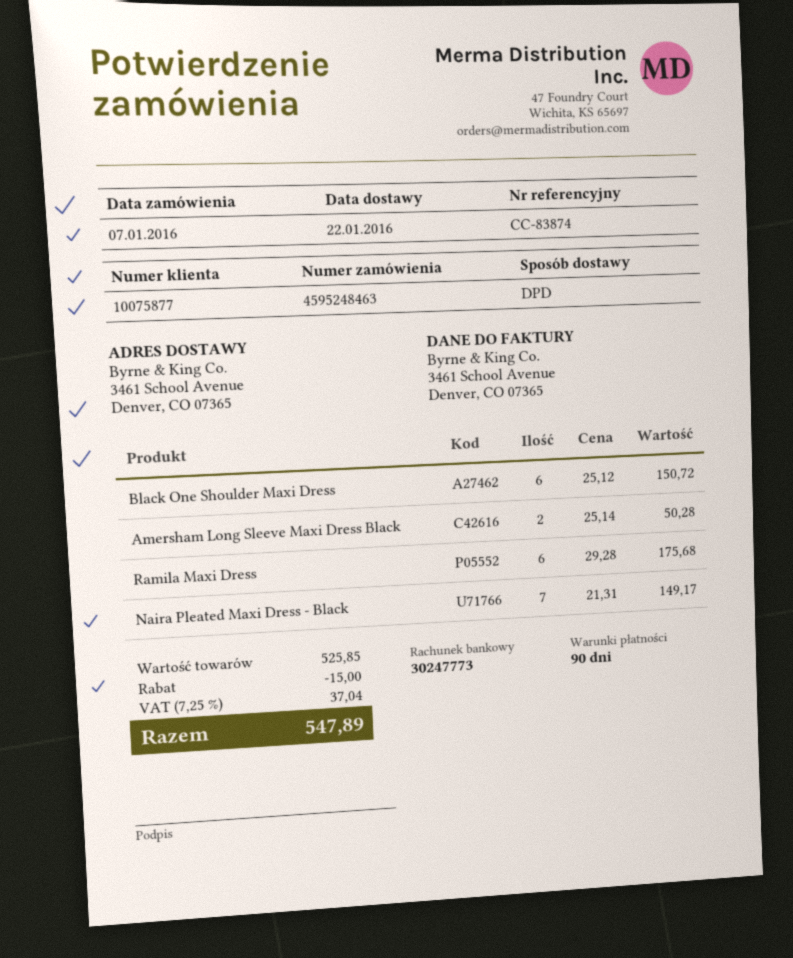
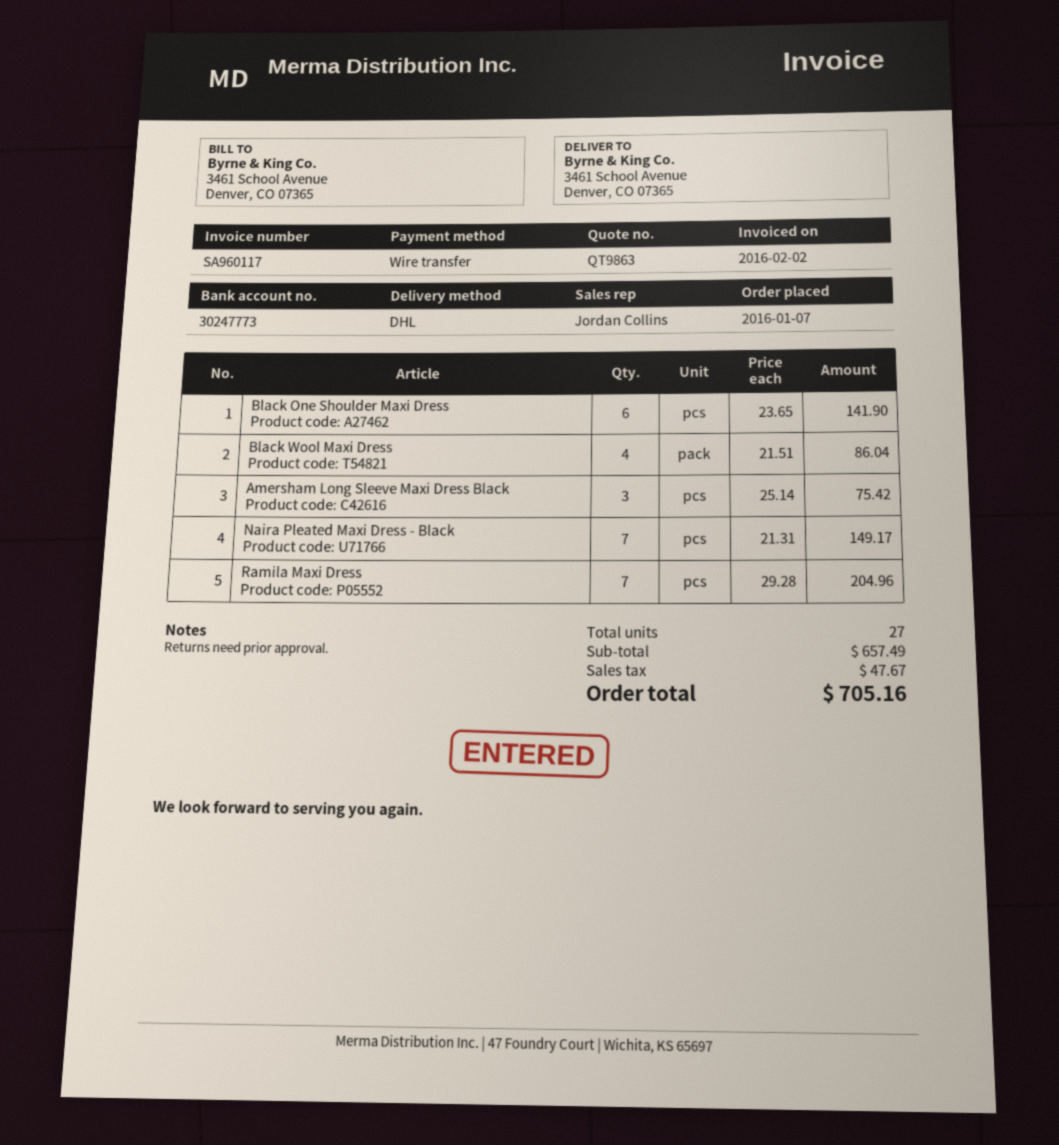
shipping method: DPD -> DHL
Black One Shoulder Maxi Dress: 6 x 25.12 = 150.72 -> 6 x 23.65 = 141.90
Amersham Long Sleeve Maxi Dress Black: 2 x 25.14 = 50.28 -> 3 x 25.14 = 75.42
Ramila Maxi Dress: 6 x 29.28 = 175.68 -> 7 x 29.28 = 204.96
Black Wool Maxi Dress: none -> 4 x 21.51 = 86.04
subtotal: 525.85 -> 657.49
discount: 15.00 -> none
tax: 37.04 -> 47.67
total: 547.89 -> 705.16

